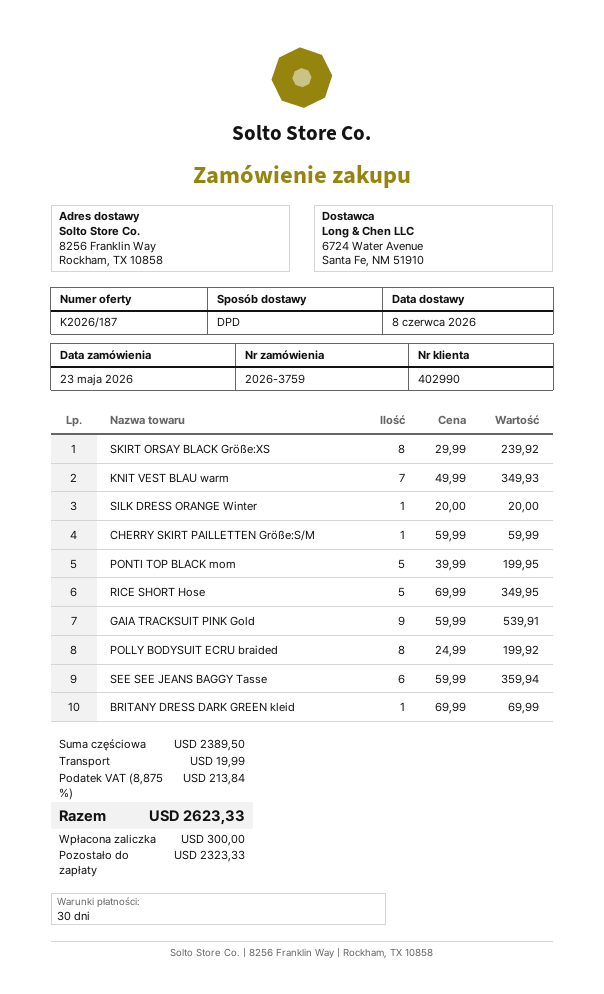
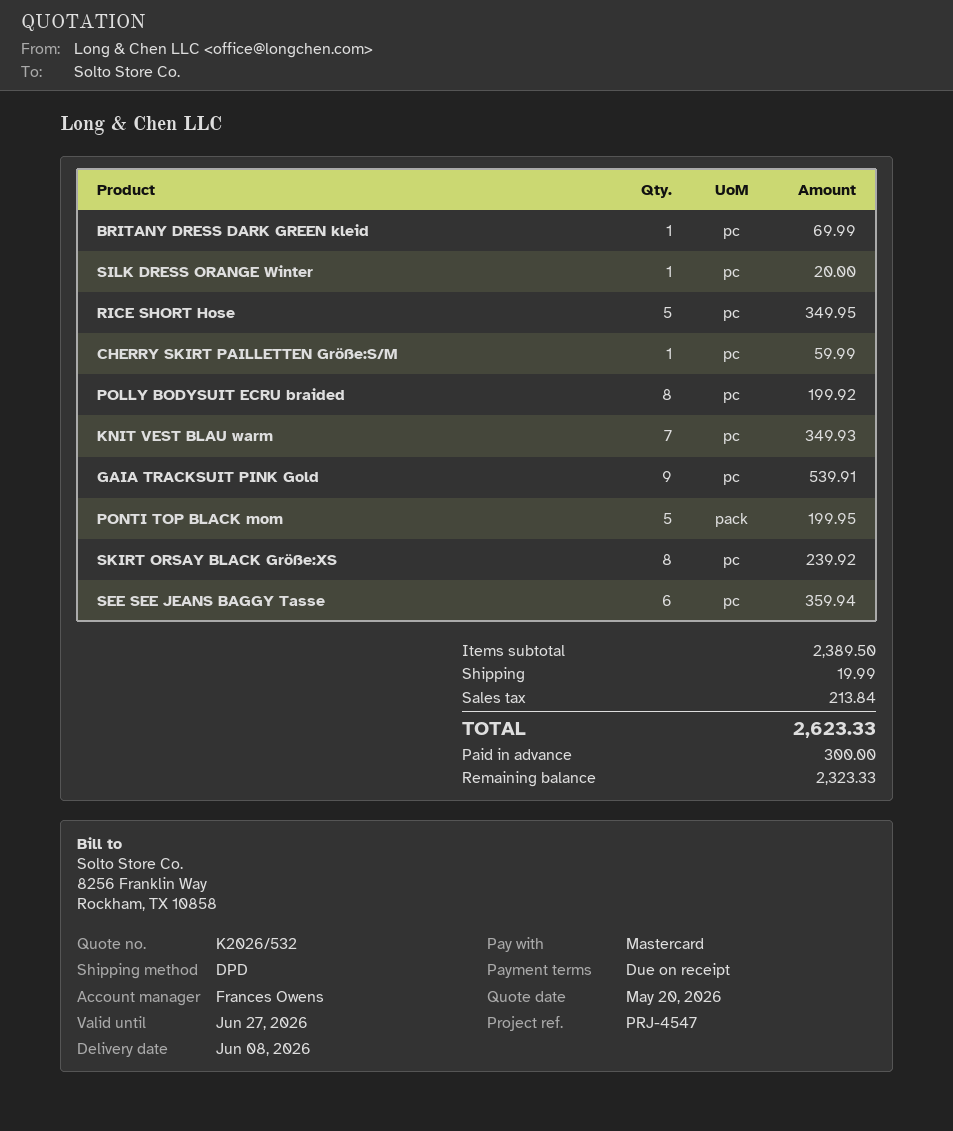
quote number: K2026/187 -> K2026/532
payment terms: 30 days -> on receipt

